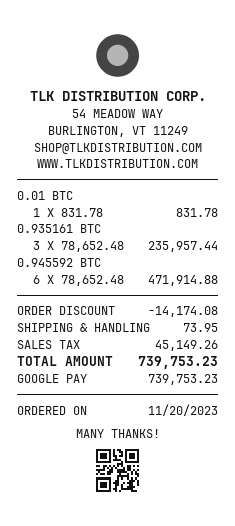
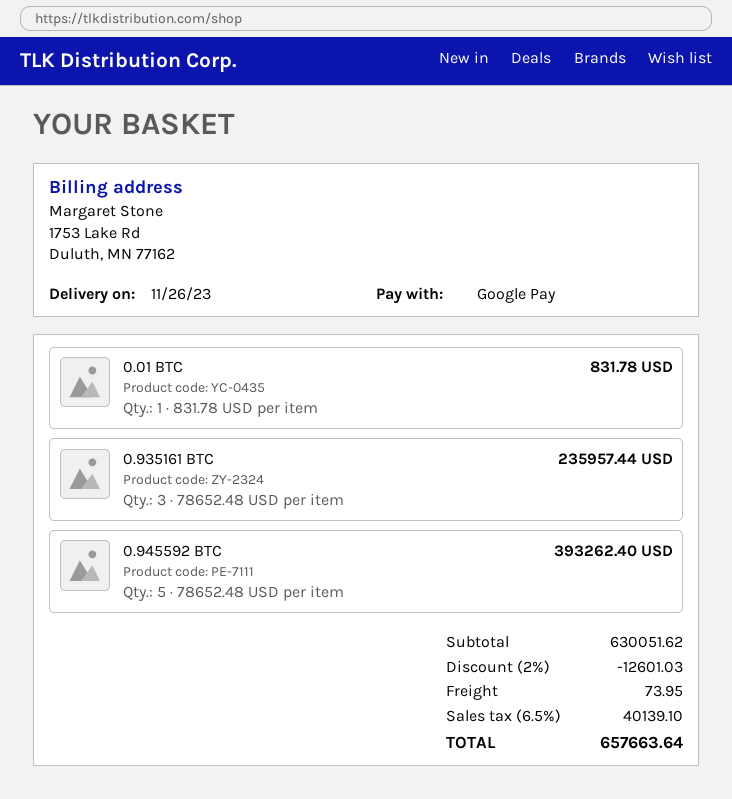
0.945592 BTC: 6 x 78652.48 = 471914.88 -> 5 x 78652.48 = 393262.40
discount: 14174.08 -> 12601.03
tax: 45149.26 -> 40139.10
total: 739753.23 -> 657663.64

